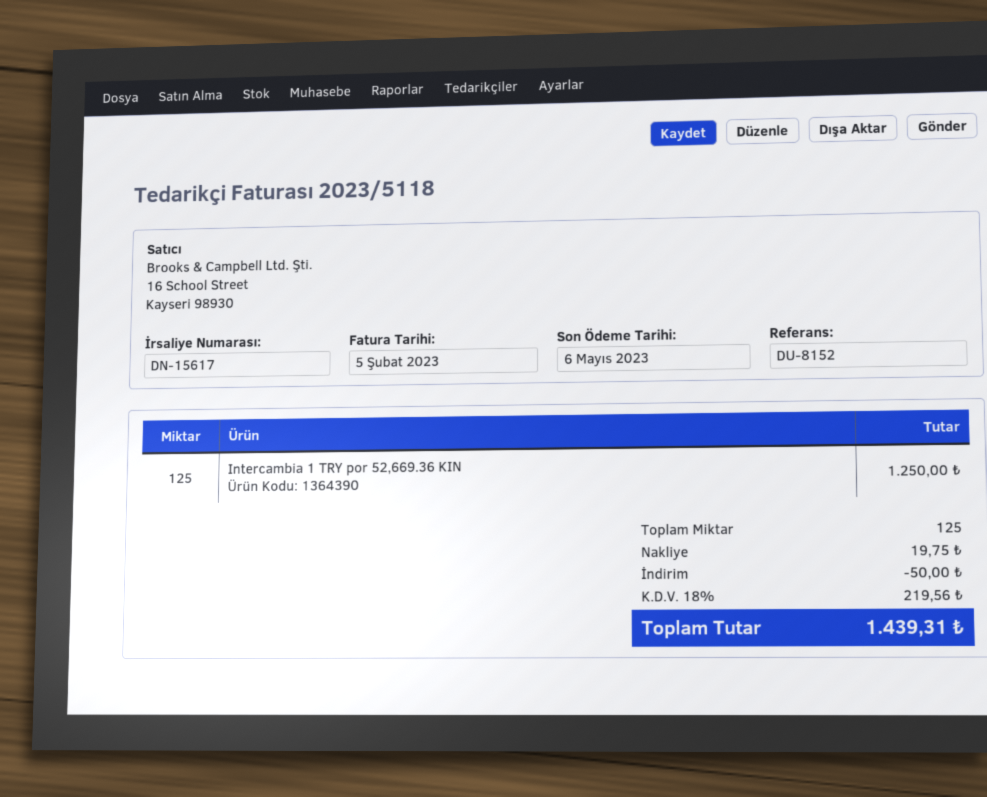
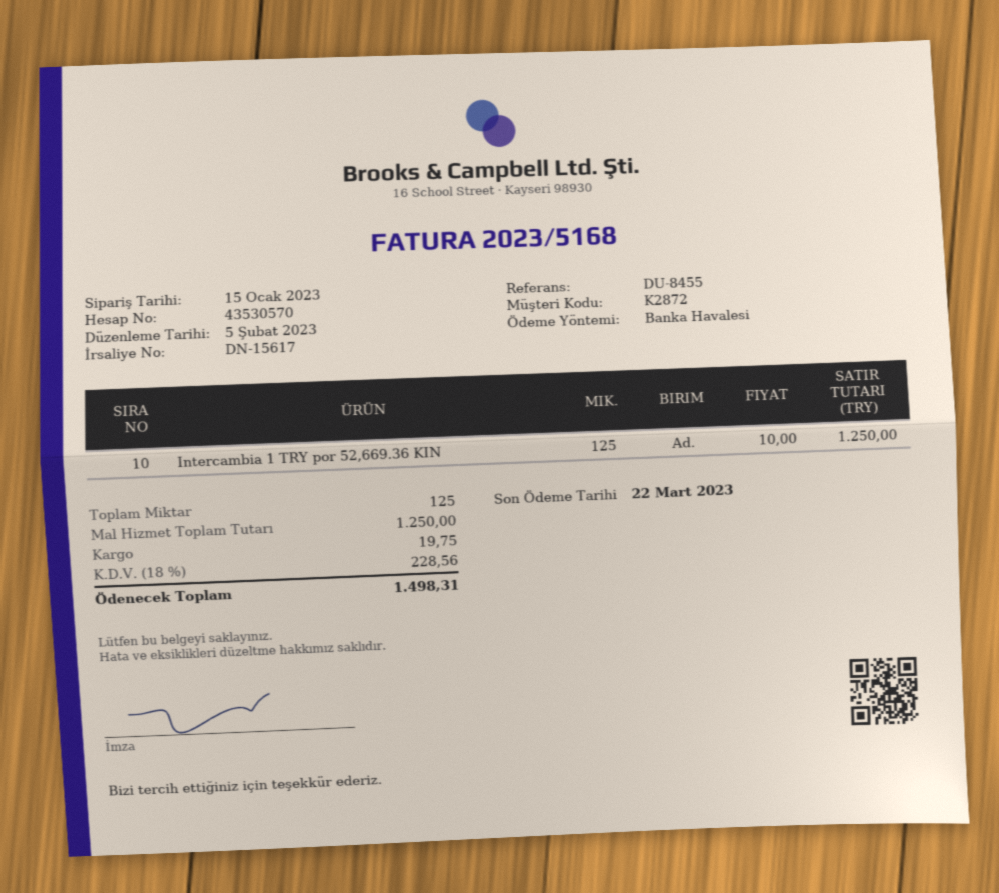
invoice number: 2023/5118 -> 2023/5168
due date: 2023-05-06 -> 2023-03-22
reference: DU-8152 -> DU-8455
discount: 50.00 -> none
tax: 18% = 219.56 -> 18% = 228.56
total: 1439.31 -> 1498.31

